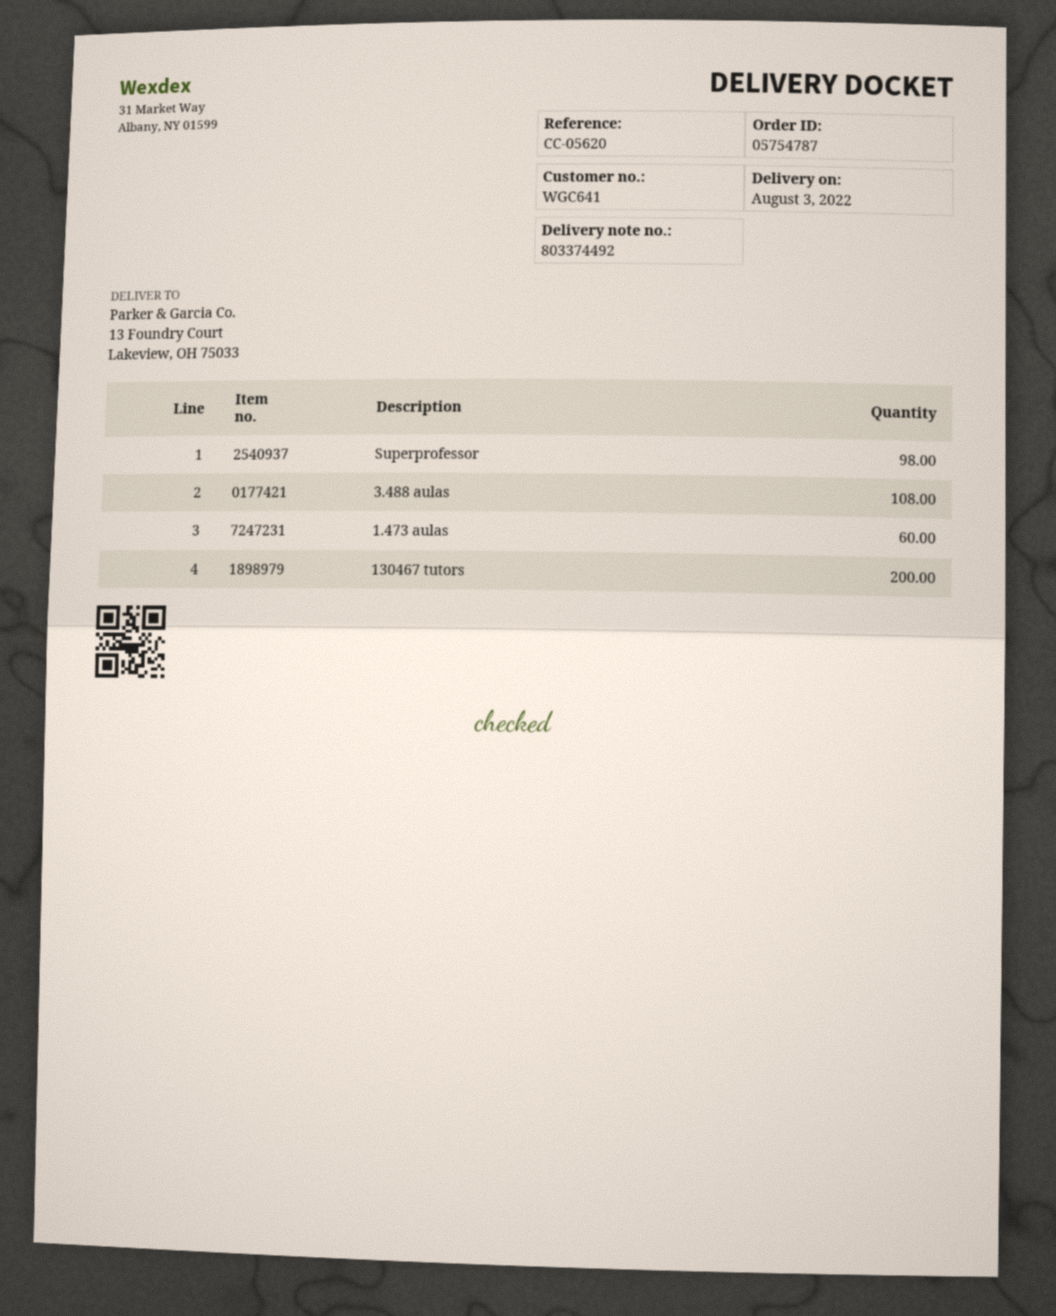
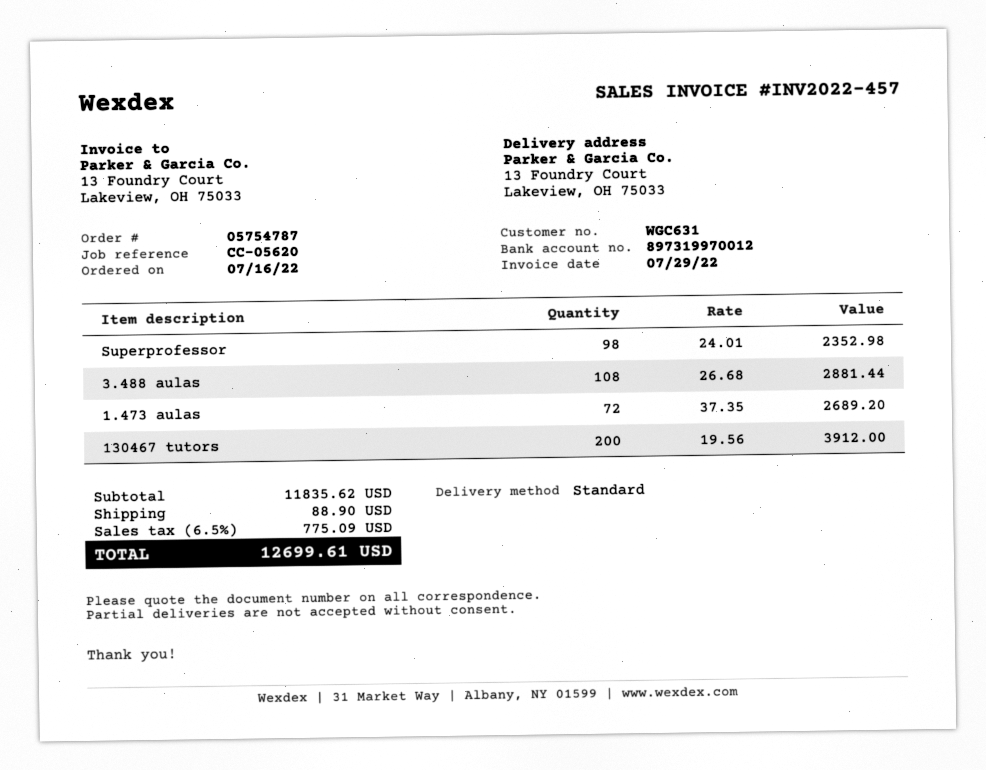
customer number: WGC641 -> WGC631
1.473 aulas: 60 -> 72

